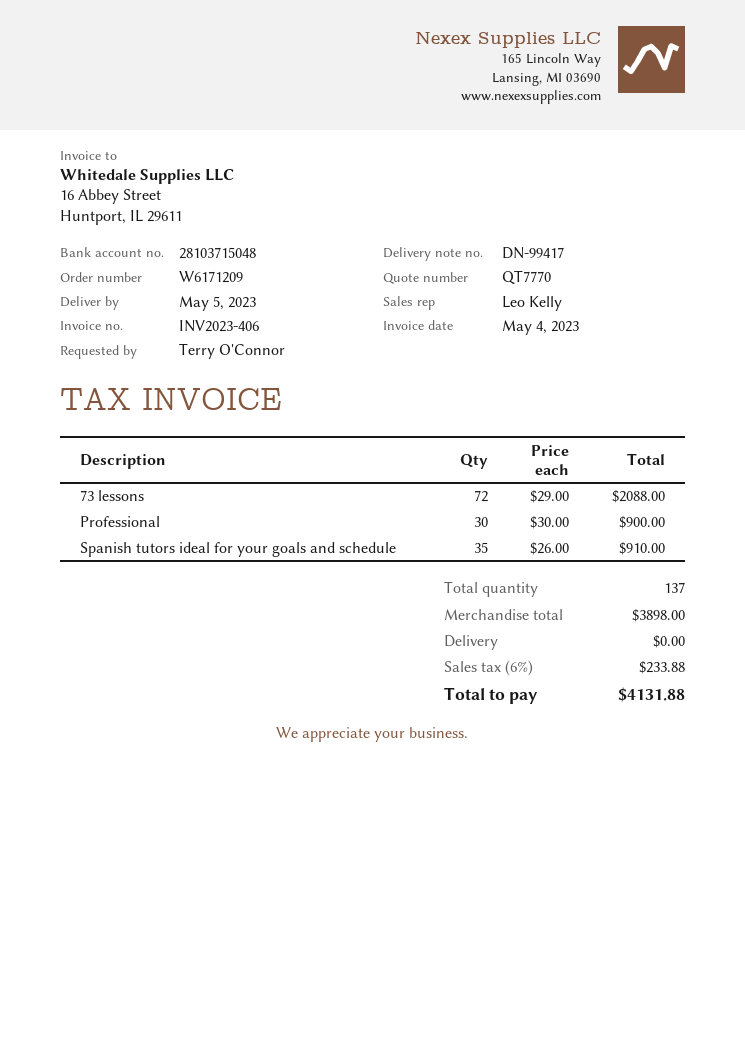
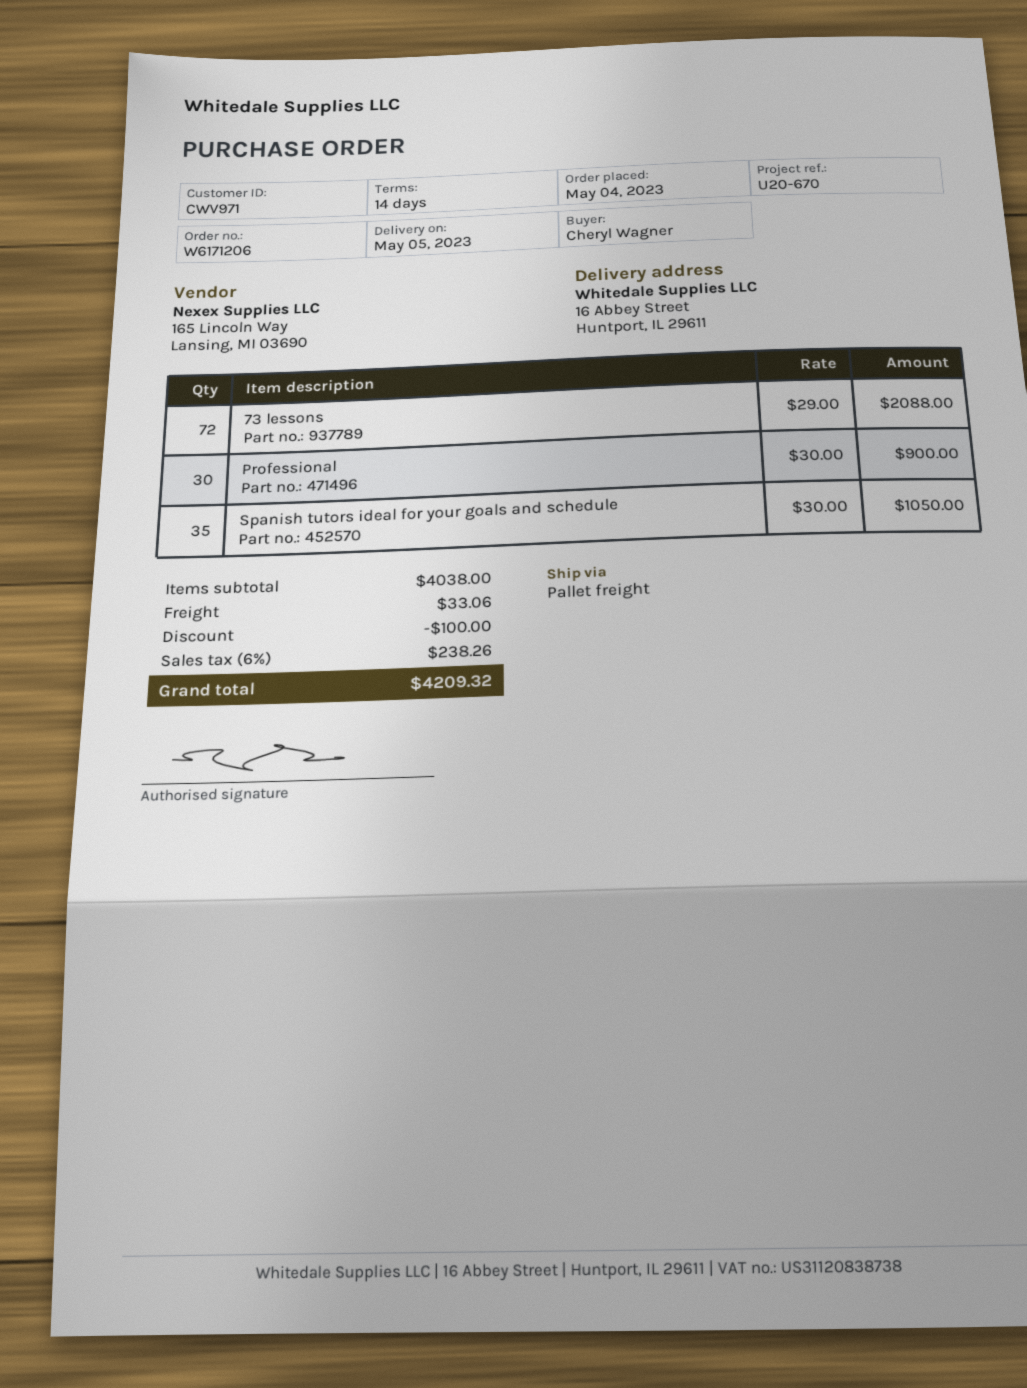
order number: W6171209 -> W6171206
ordered by: Terry O'Connor -> Cheryl Wagner
Spanish tutors ideal for your goals and schedule: 35 x 26.00 = 910.00 -> 35 x 30.00 = 1050.00
subtotal: 3898.00 -> 4038.00
discount: none -> 100.00
shipping: 0.00 -> 33.06
tax: 6% = 233.88 -> 6% = 238.26
total: 4131.88 -> 4209.32

